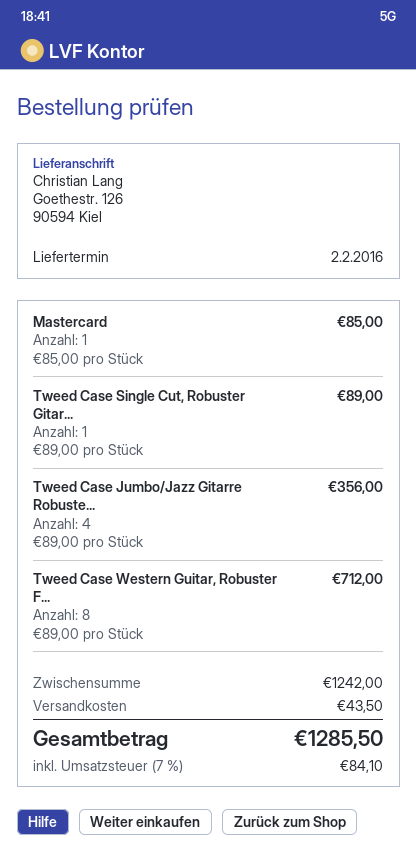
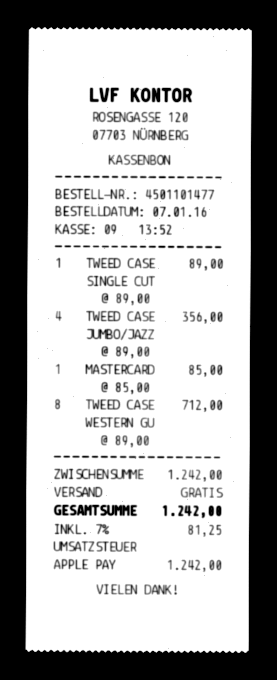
shipping: 43.50 -> 0.00
tax: 7% = 84.10 -> 7% = 81.25
total: 1285.50 -> 1242.00

